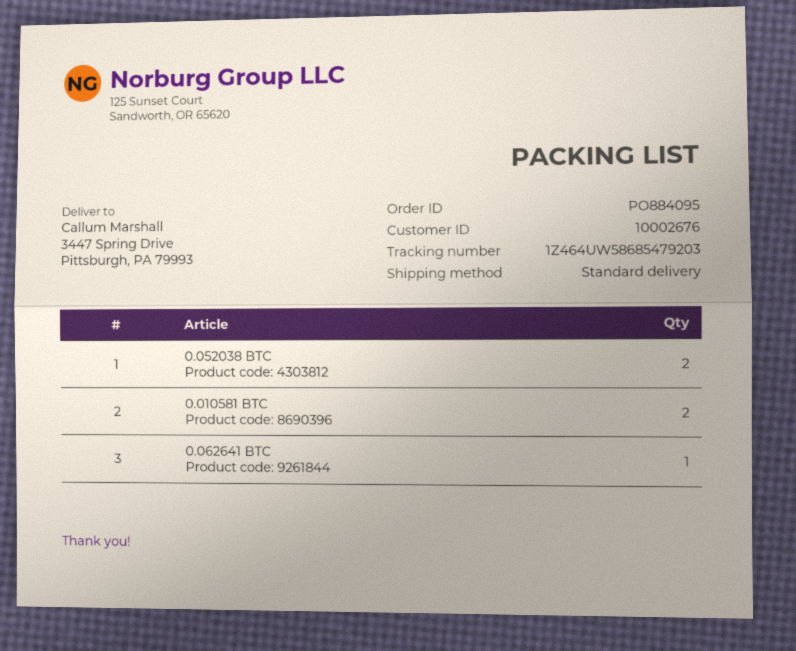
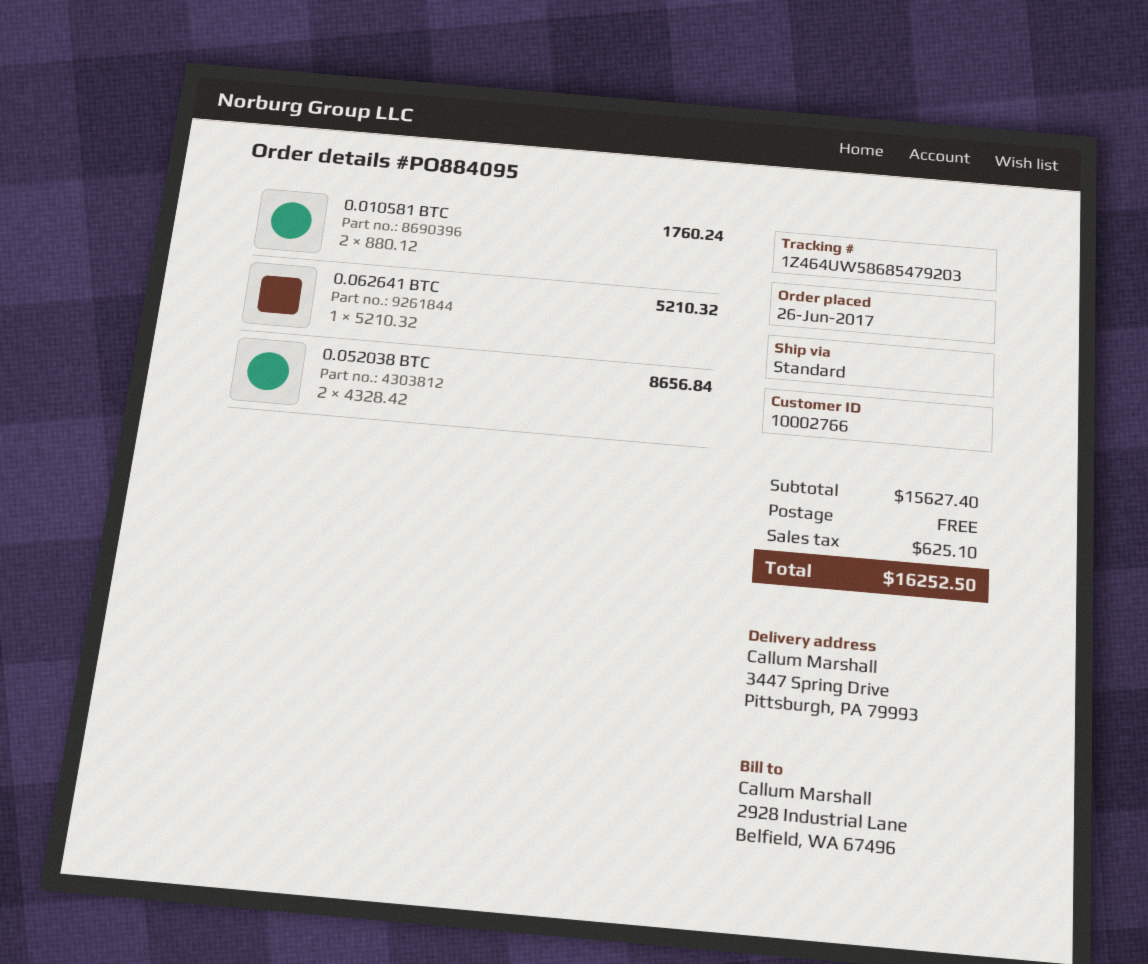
customer number: 10002676 -> 10002766

